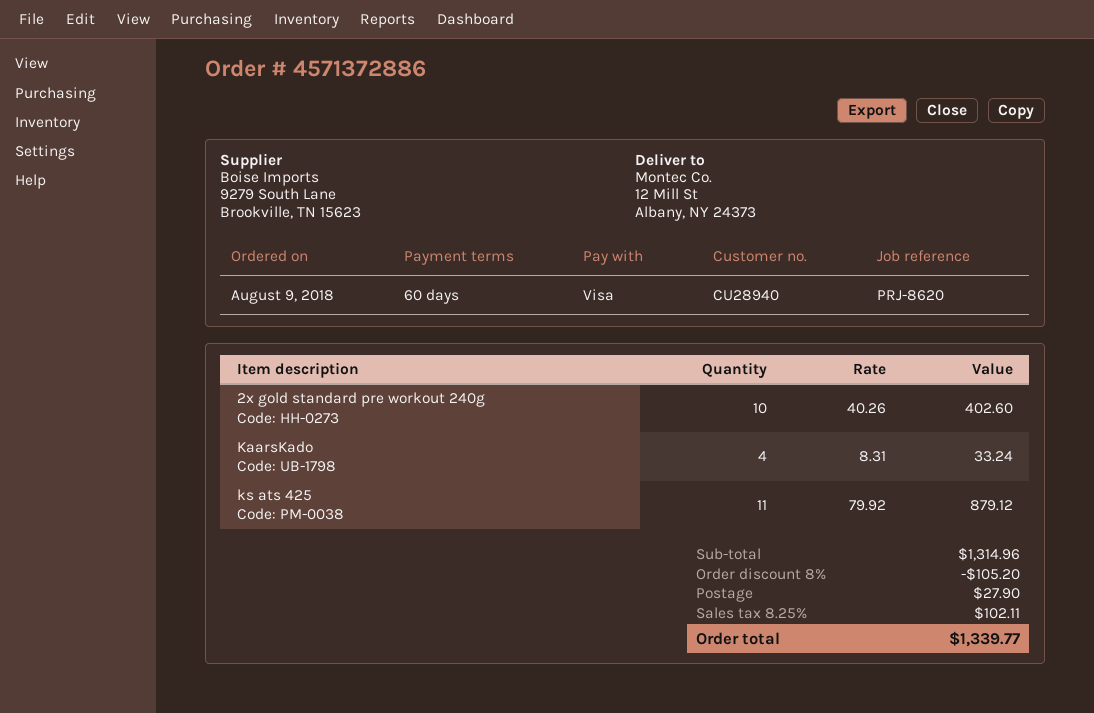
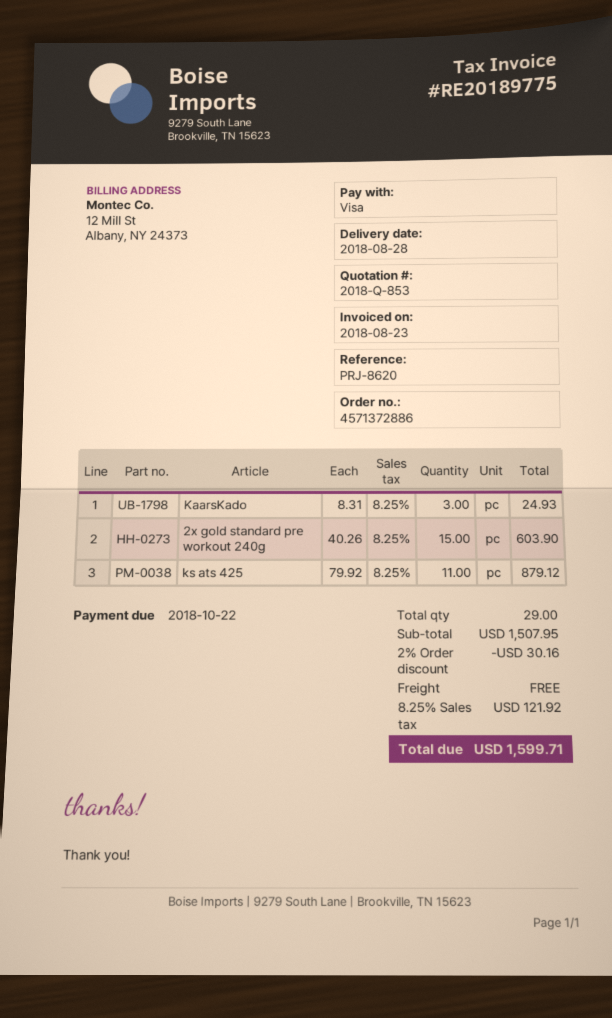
2x gold standard pre workout 240g: 10 x 40.26 = 402.60 -> 15 x 40.26 = 603.90
KaarsKado: 4 x 8.31 = 33.24 -> 3 x 8.31 = 24.93
subtotal: 1314.96 -> 1507.95
discount: 8% = 105.20 -> 2% = 30.16
shipping: 27.90 -> 0.00
tax: 8.25% = 102.11 -> 8.25% = 121.92
total: 1339.77 -> 1599.71

